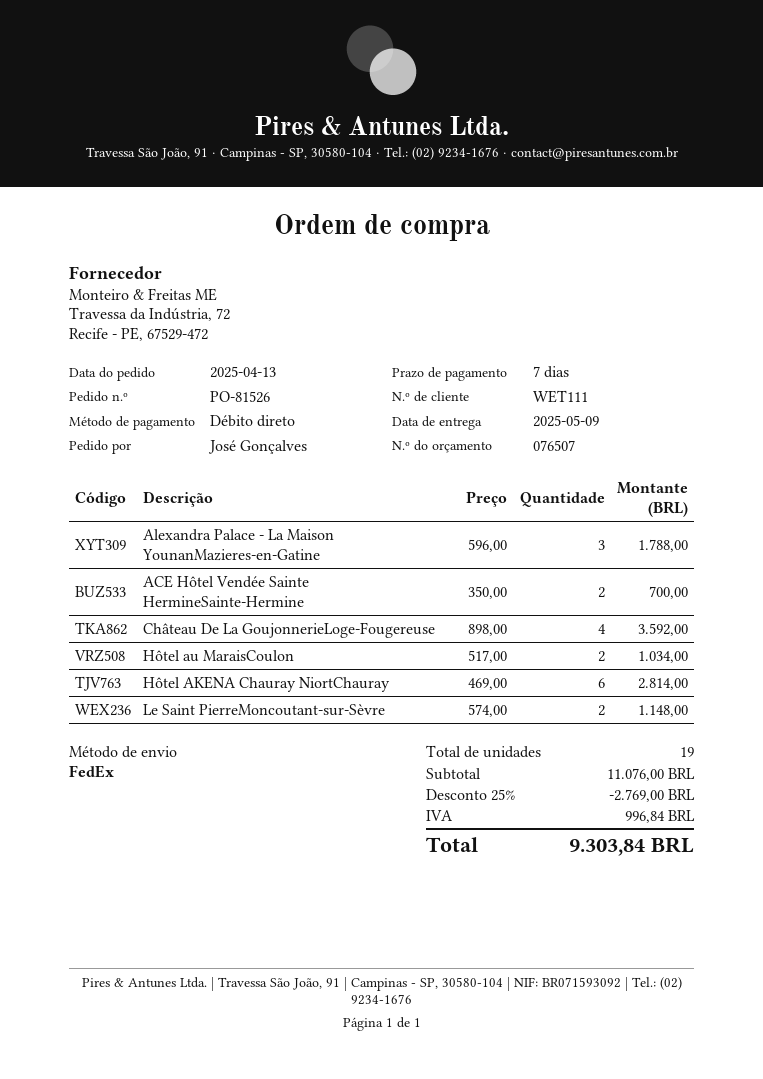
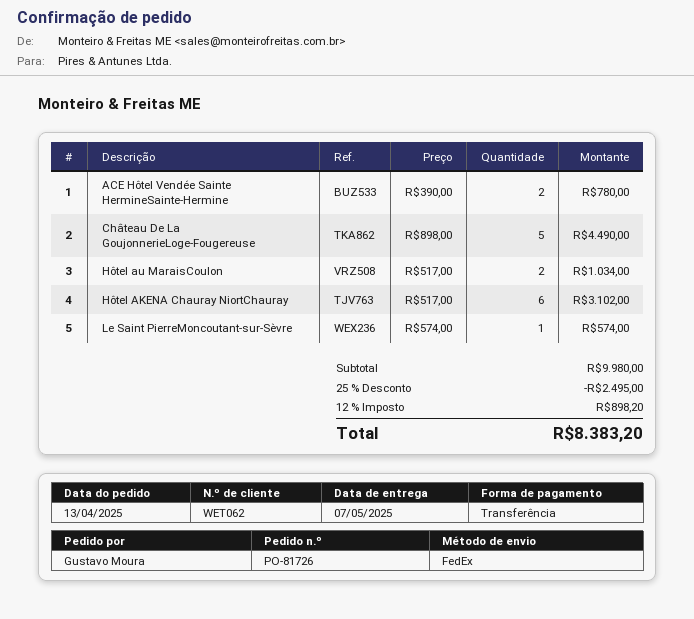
order number: PO-81526 -> PO-81726
delivery date: 2025-05-09 -> 2025-05-07
customer number: WET111 -> WET062
ordered by: José Gonçalves -> Gustavo Moura
payment method: direct debit -> bank transfer
Alexandra Palace - La Maison YounanMazieres-en-Gatine: 3 x 596.00 = 1788.00 -> none
ACE Hôtel Vendée Sainte HermineSainte-Hermine: 2 x 350.00 = 700.00 -> 2 x 390.00 = 780.00
Château De La GoujonnerieLoge-Fougereuse: 4 x 898.00 = 3592.00 -> 5 x 898.00 = 4490.00
Hôtel AKENA Chauray NiortChauray: 6 x 469.00 = 2814.00 -> 6 x 517.00 = 3102.00
Le Saint PierreMoncoutant-sur-Sèvre: 2 x 574.00 = 1148.00 -> 1 x 574.00 = 574.00
subtotal: 11076.00 -> 9980.00
discount: 25% = 2769.00 -> 25% = 2495.00
tax: 996.84 -> 898.20
total: 9303.84 -> 8383.20

